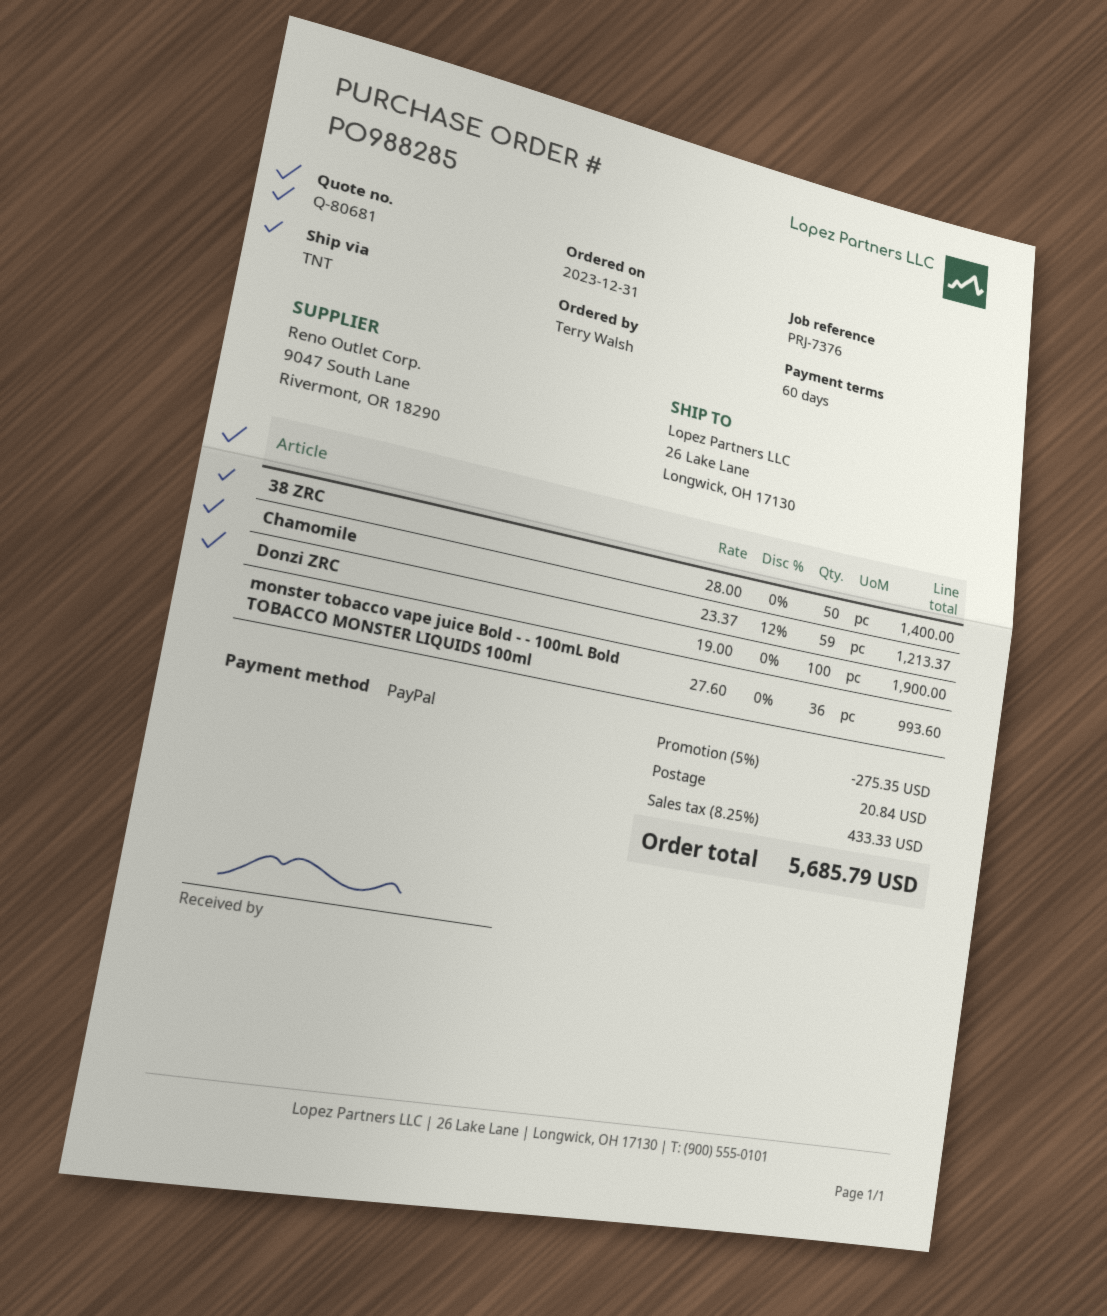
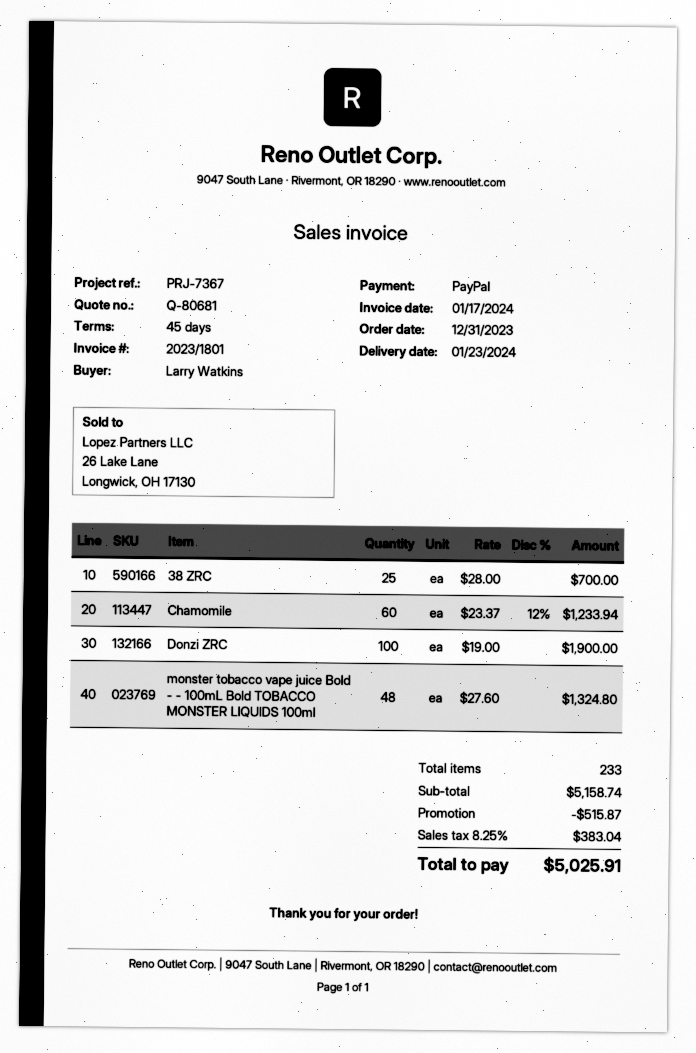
payment terms: 60 days -> 45 days
reference: PRJ-7376 -> PRJ-7367
ordered by: Terry Walsh -> Larry Watkins
38 ZRC: 50 x 28.00 = 1400.00 -> 25 x 28.00 = 700.00
Chamomile: 59 x 23.37 - 12% = 1213.37 -> 60 x 23.37 - 12% = 1233.94
monster tobacco vape juice Bold - - 100mL Bold TOBACCO MONSTER LIQUIDS 100ml: 36 x 27.60 = 993.60 -> 48 x 27.60 = 1324.80
discount: 275.35 -> 515.87
shipping: 20.84 -> none
tax: 8.25% = 433.33 -> 8.25% = 383.04
total: 5685.79 -> 5025.91

